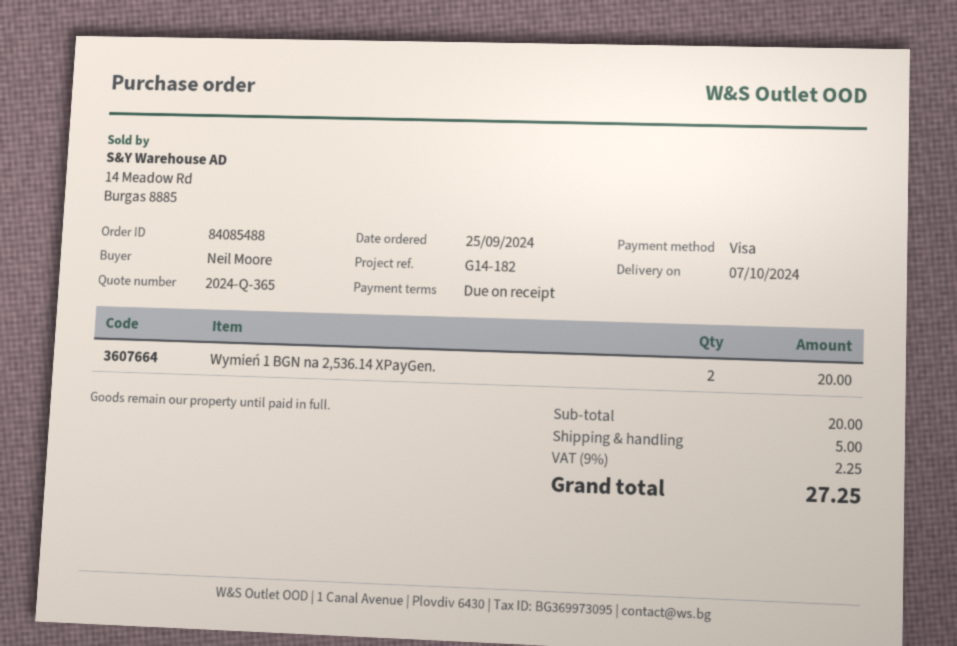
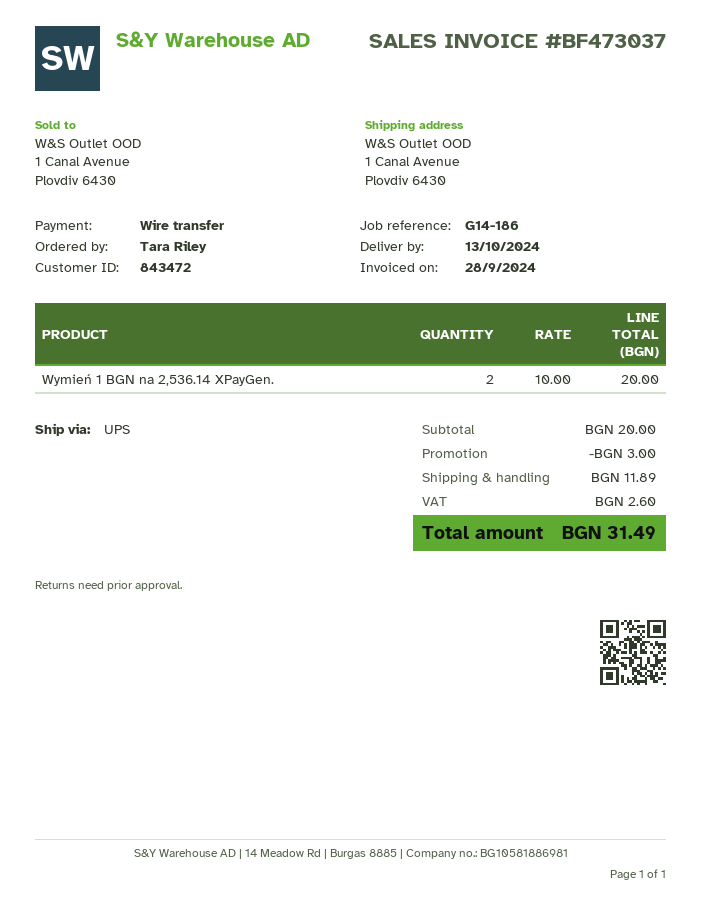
delivery date: 2024-10-07 -> 2024-10-13
reference: G14-182 -> G14-186
ordered by: Neil Moore -> Tara Riley
payment method: Visa -> bank transfer
discount: none -> 3.00
shipping: 5.00 -> 11.89
tax: 2.25 -> 2.60
total: 27.25 -> 31.49

